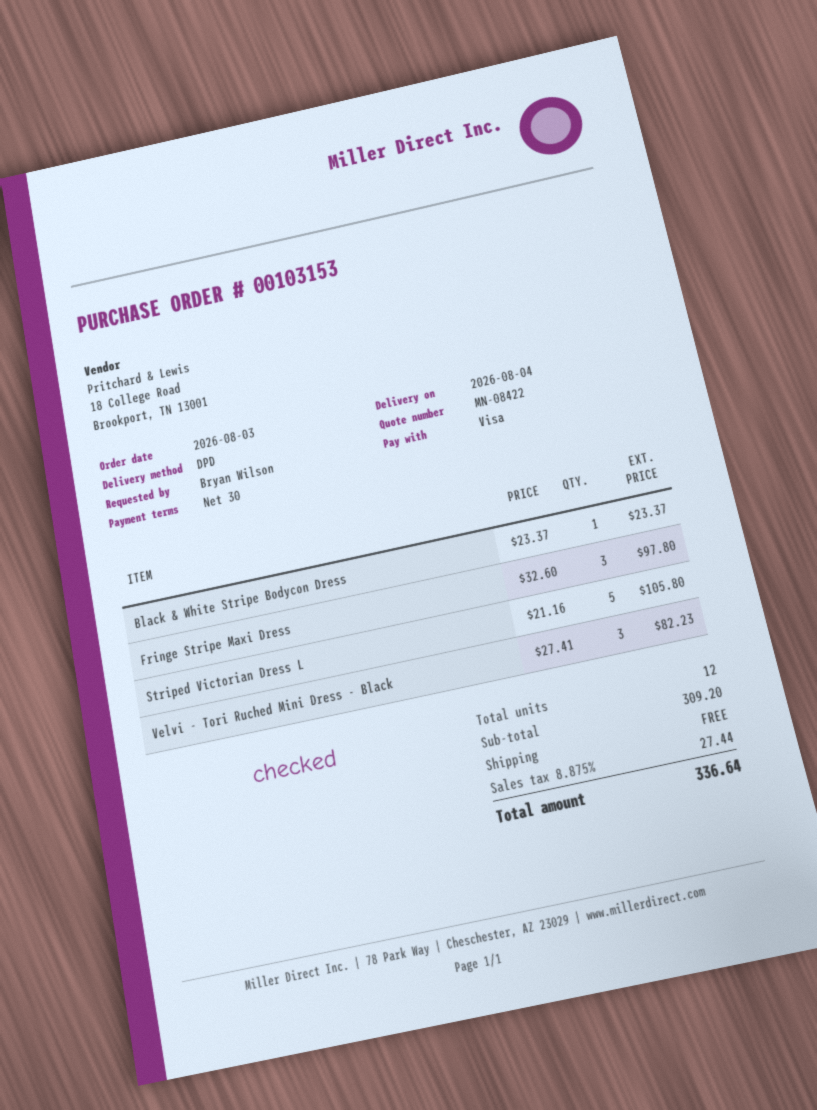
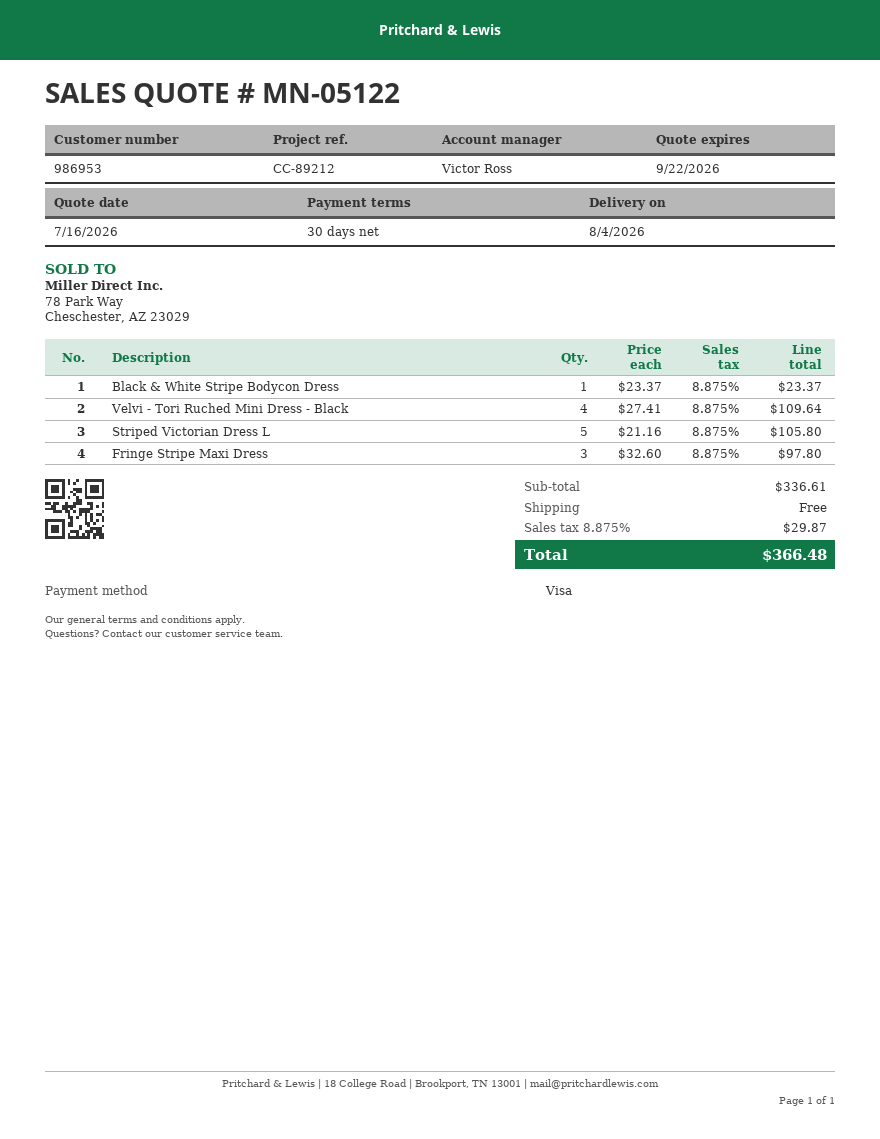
quote number: MN-08422 -> MN-05122
Velvi - Tori Ruched Mini Dress - Black: 3 x 27.41 = 82.23 -> 4 x 27.41 = 109.64
subtotal: 309.20 -> 336.61
tax: 8.875% = 27.44 -> 8.875% = 29.87
total: 336.64 -> 366.48

